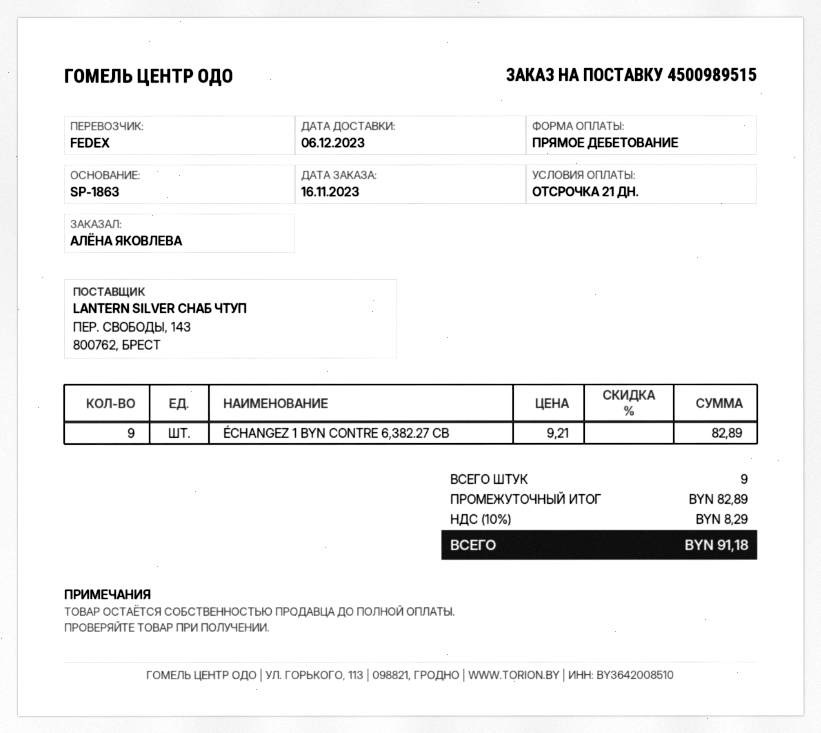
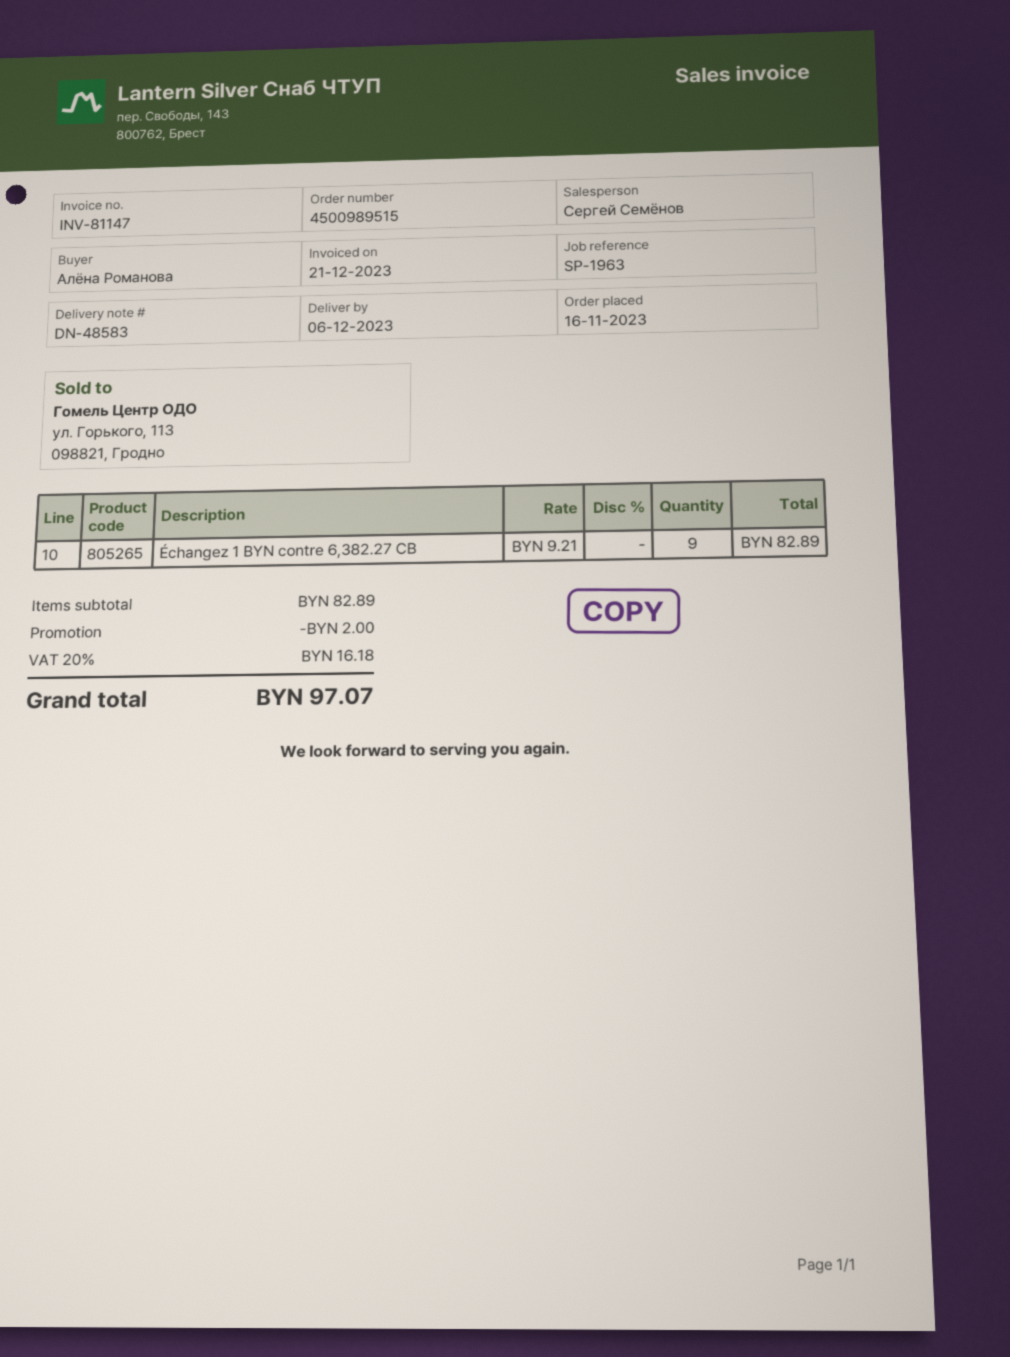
reference: SP-1863 -> SP-1963
ordered by: АЛЁНА ЯКОВЛЕВА -> Алёна Романова
discount: none -> 2.00
tax: 10% = 8.29 -> 20% = 16.18
total: 91.18 -> 97.07

